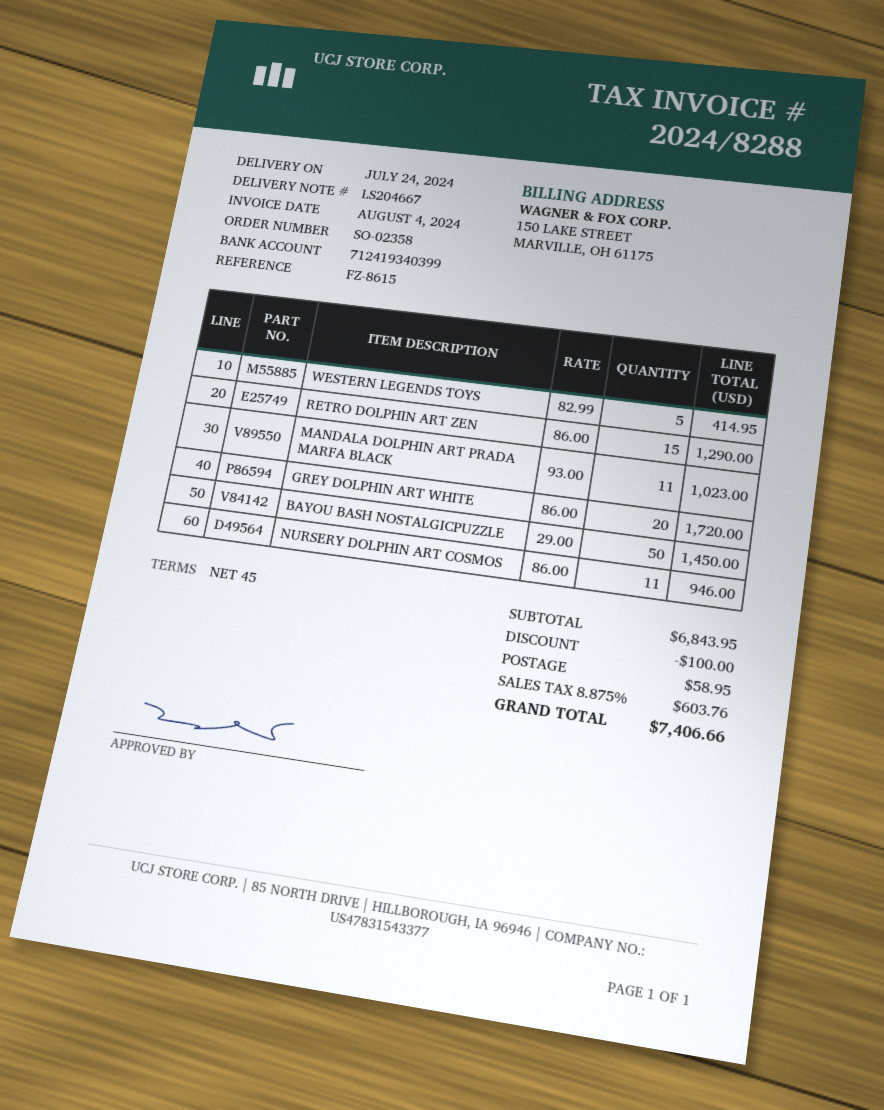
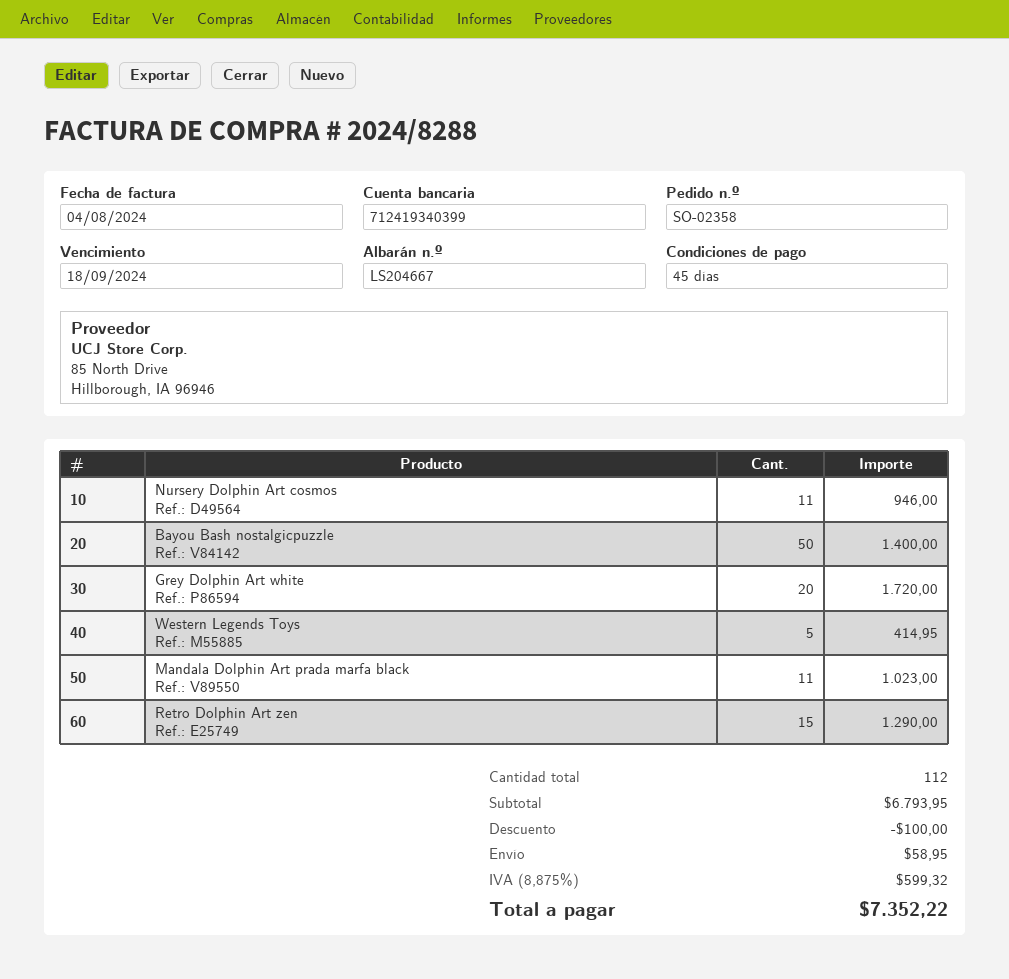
BAYOU BASH NOSTALGICPUZZLE: 50 for 1450.00 -> 50 for 1400.00
subtotal: 6843.95 -> 6793.95
tax: 8.875% = 603.76 -> 8.875% = 599.32
total: 7406.66 -> 7352.22

